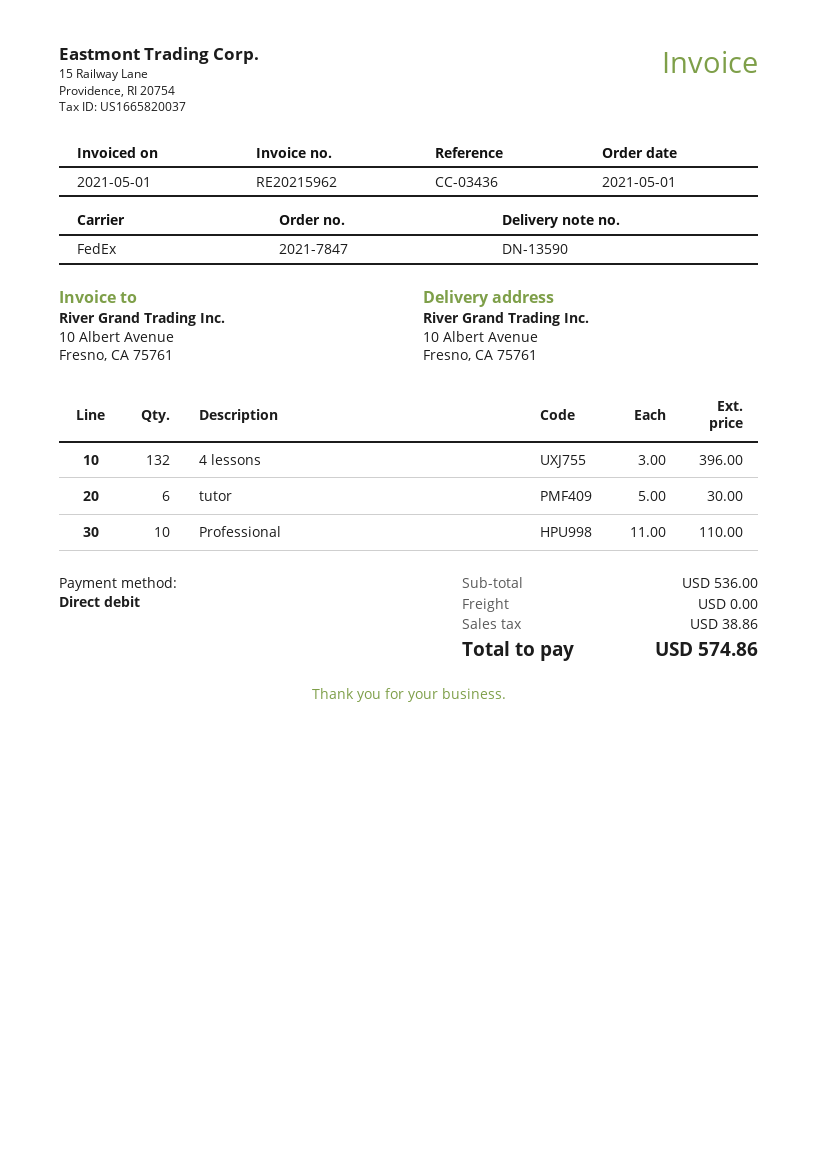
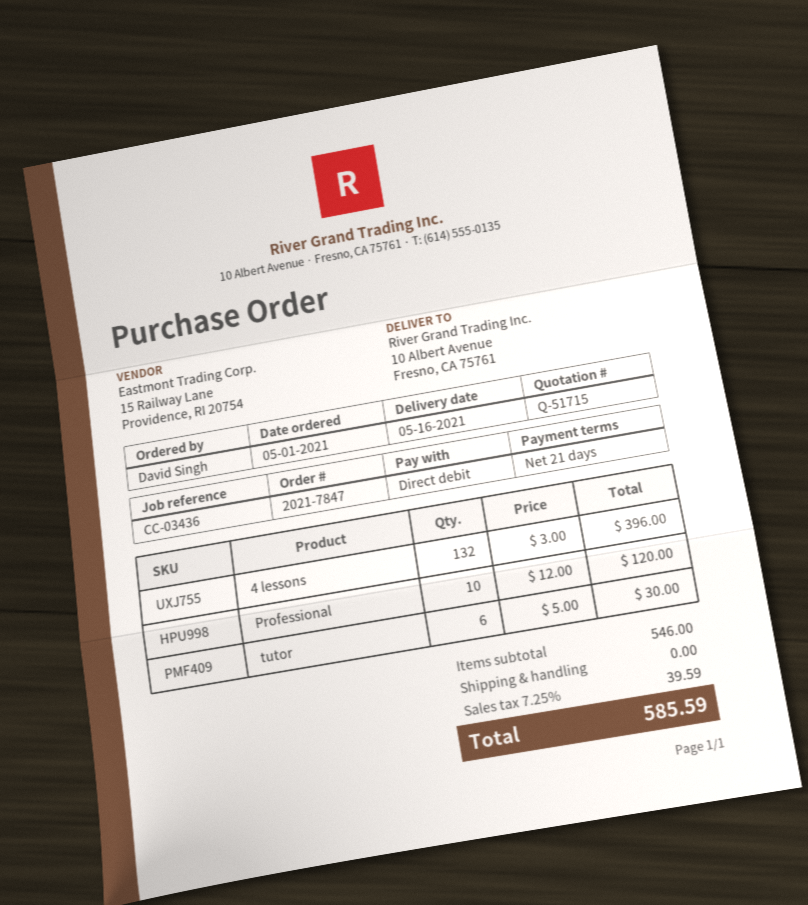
Professional: 10 x 11.00 = 110.00 -> 10 x 12.00 = 120.00
subtotal: 536.00 -> 546.00
tax: 38.86 -> 39.59
total: 574.86 -> 585.59

